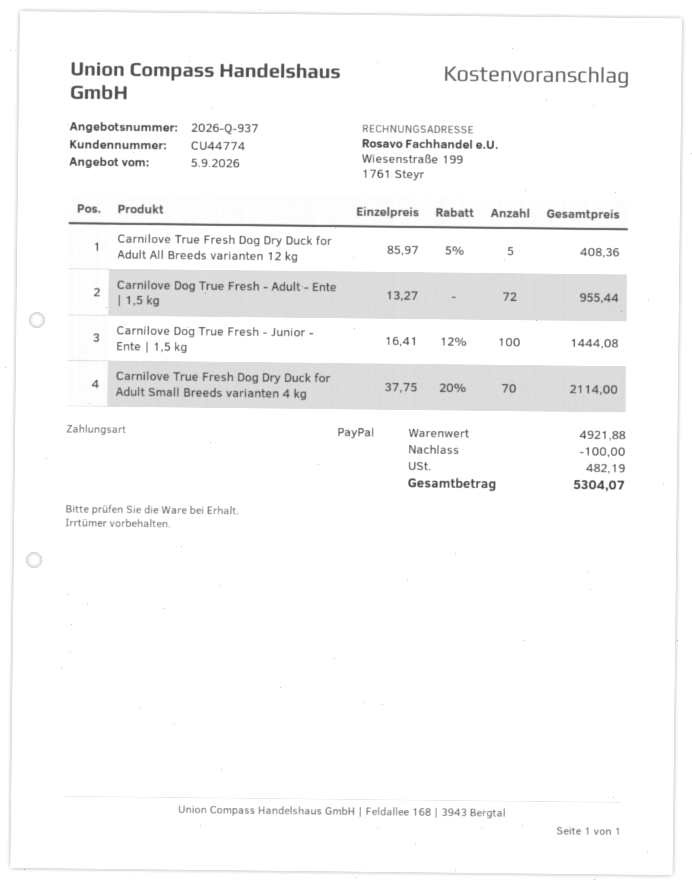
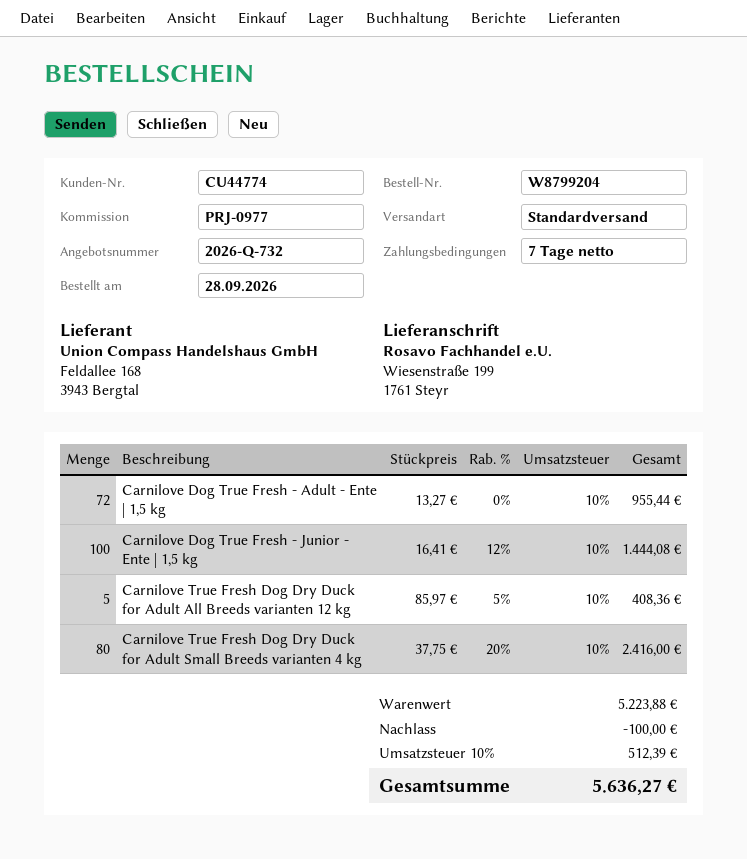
quote number: 2026-Q-937 -> 2026-Q-732
Carnilove True Fresh Dog Dry Duck for Adult Small Breeds varianten 4 kg: 70 x 37.75 - 20% = 2114.00 -> 80 x 37.75 - 20% = 2416.00
subtotal: 4921.88 -> 5223.88
tax: 482.19 -> 512.39
total: 5304.07 -> 5636.27

